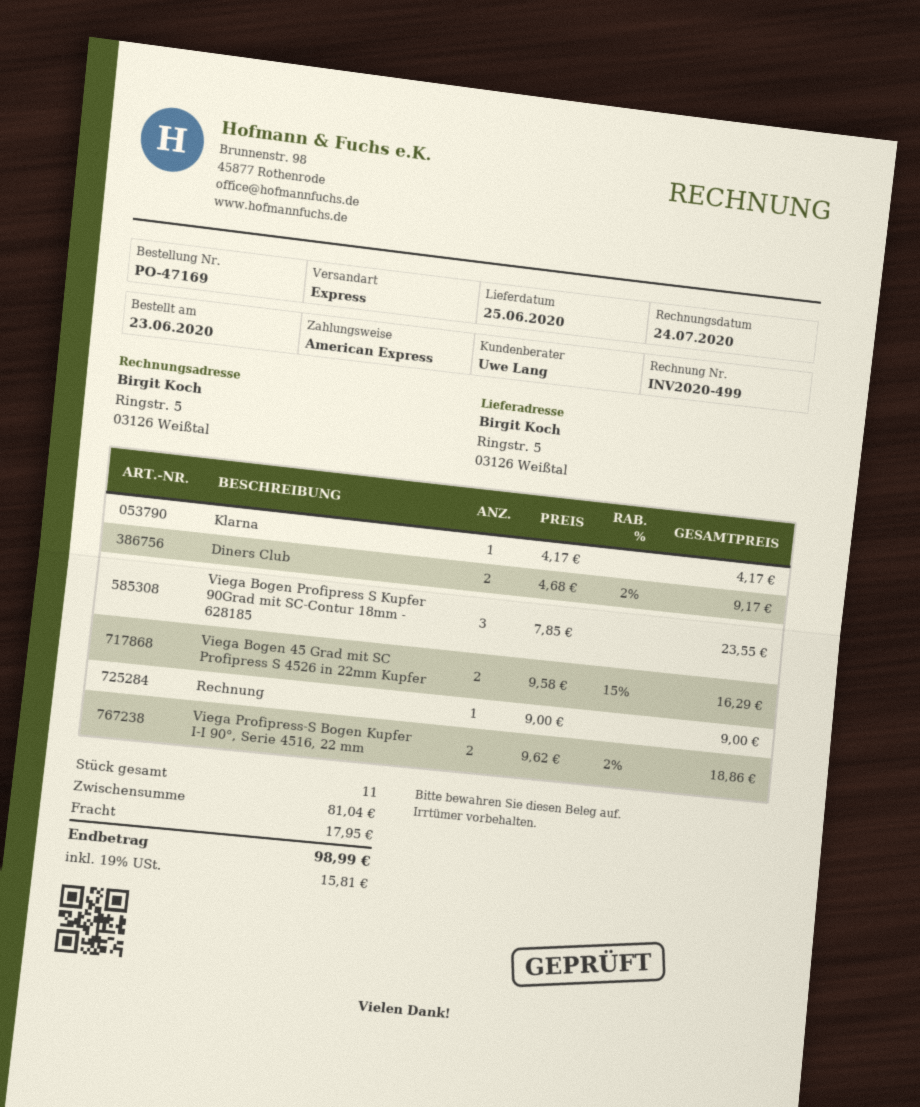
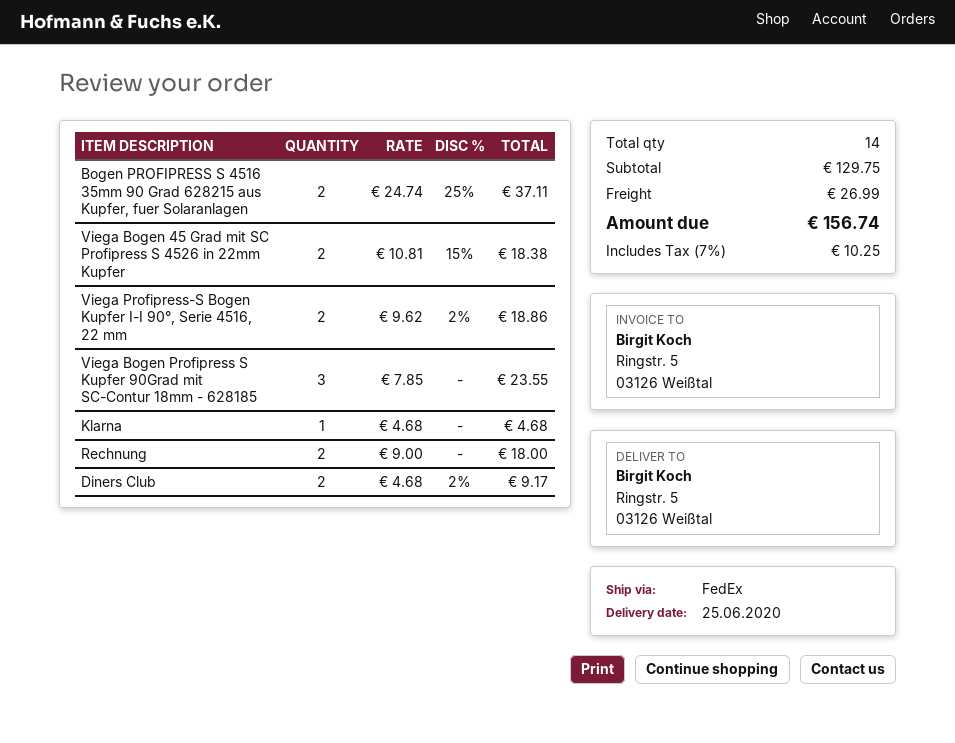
shipping method: express -> FedEx
Klarna: 1 x 4.17 = 4.17 -> 1 x 4.68 = 4.68
Viega Bogen 45 Grad mit SC Profipress S 4526 in 22mm Kupfer: 2 x 9.58 - 15% = 16.29 -> 2 x 10.81 - 15% = 18.38
Rechnung: 1 x 9.00 = 9.00 -> 2 x 9.00 = 18.00
Bogen PROFIPRESS S 4516 35mm 90 Grad 628215 aus Kupfer, fuer Solaranlagen: none -> 2 x 24.74 - 25% = 37.11
total quantity: 11 -> 14
subtotal: 81.04 -> 129.75
shipping: 17.95 -> 26.99
tax: 19% = 15.81 -> 7% = 10.25
total: 98.99 -> 156.74

